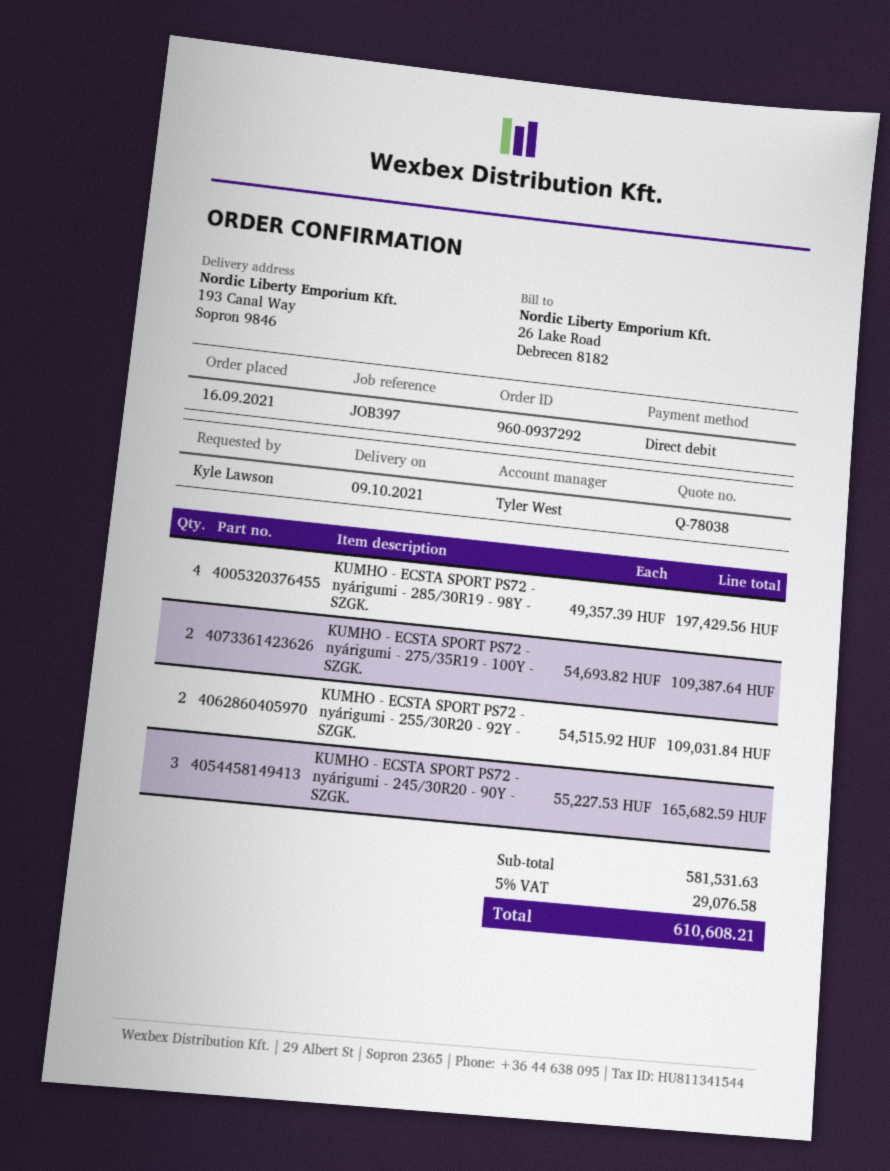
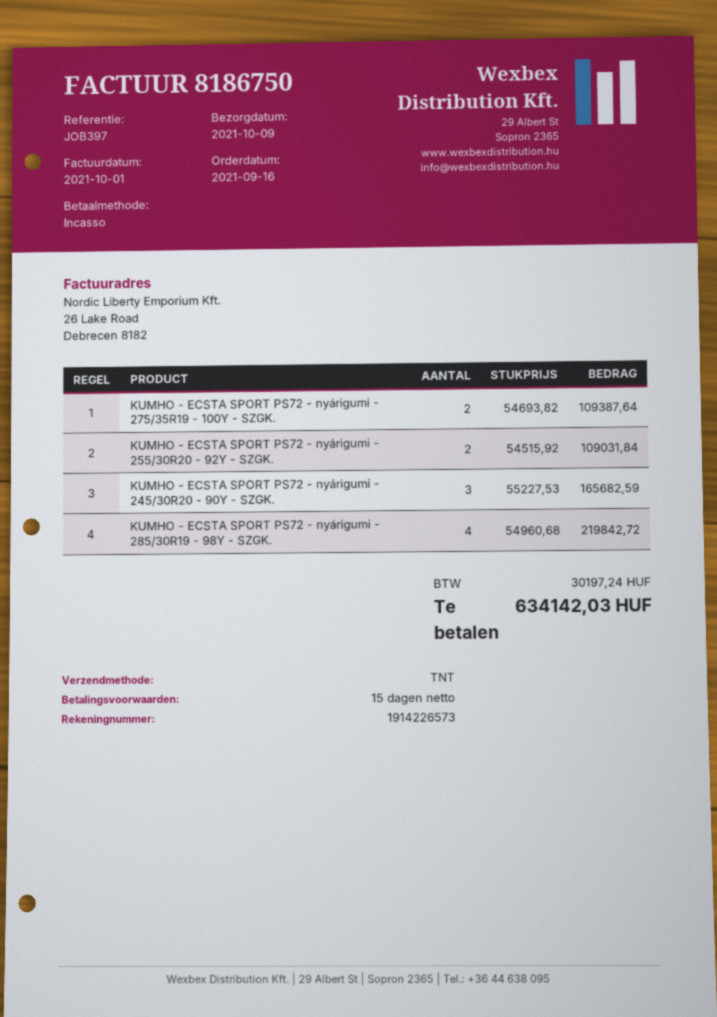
KUMHO - ECSTA SPORT PS72 - nyárigumi - 285/30R19 - 98Y - SZGK.: 4 x 49357.39 = 197429.56 -> 4 x 54960.68 = 219842.72
tax: 29076.58 -> 30197.24
total: 610608.21 -> 634142.03

